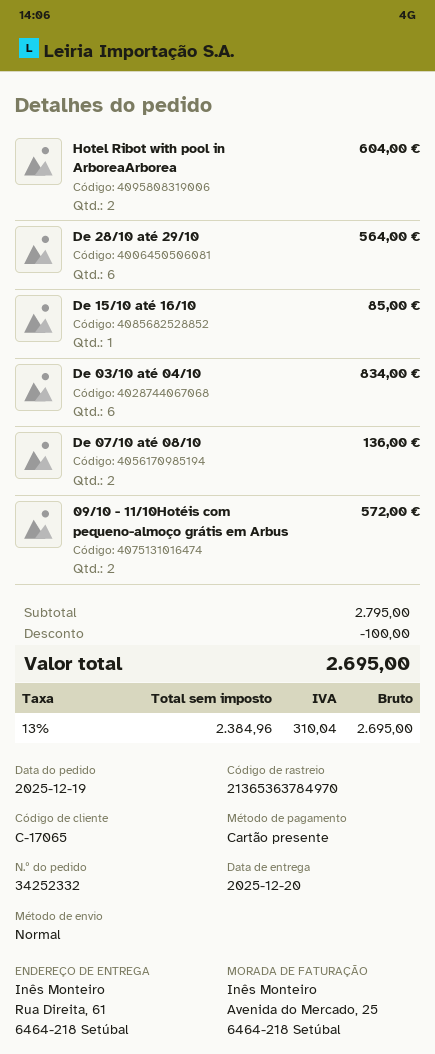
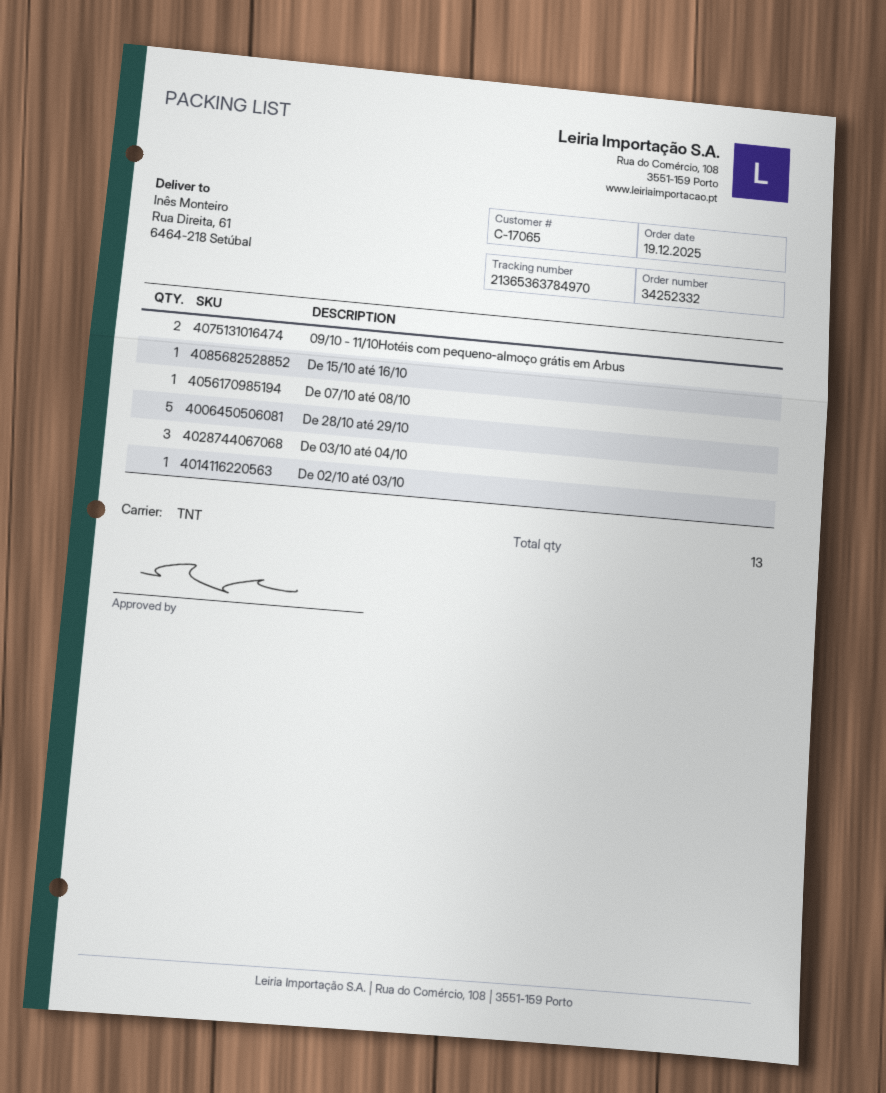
shipping method: standard -> TNT
Hotel Ribot with pool in ArboreaArborea: 2 -> none
De 28/10 até 29/10: 6 -> 5
De 03/10 até 04/10: 6 -> 3
De 07/10 até 08/10: 2 -> 1
De 02/10 até 03/10: none -> 1

